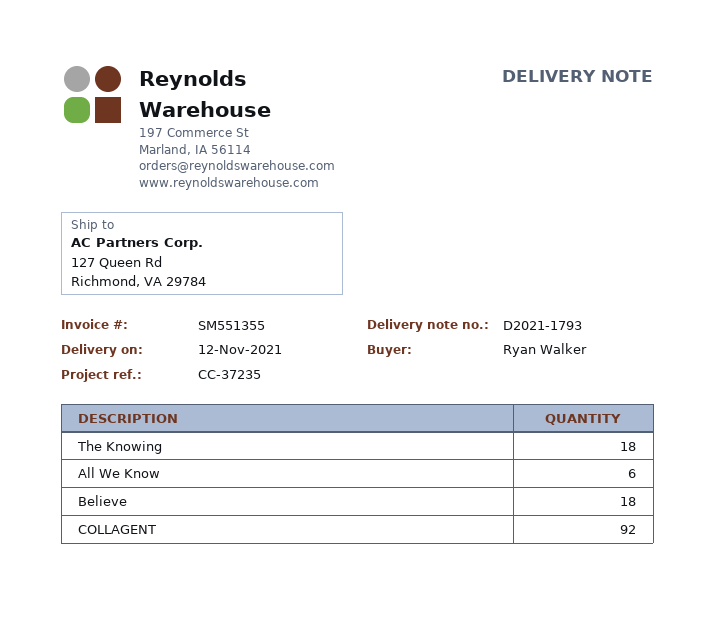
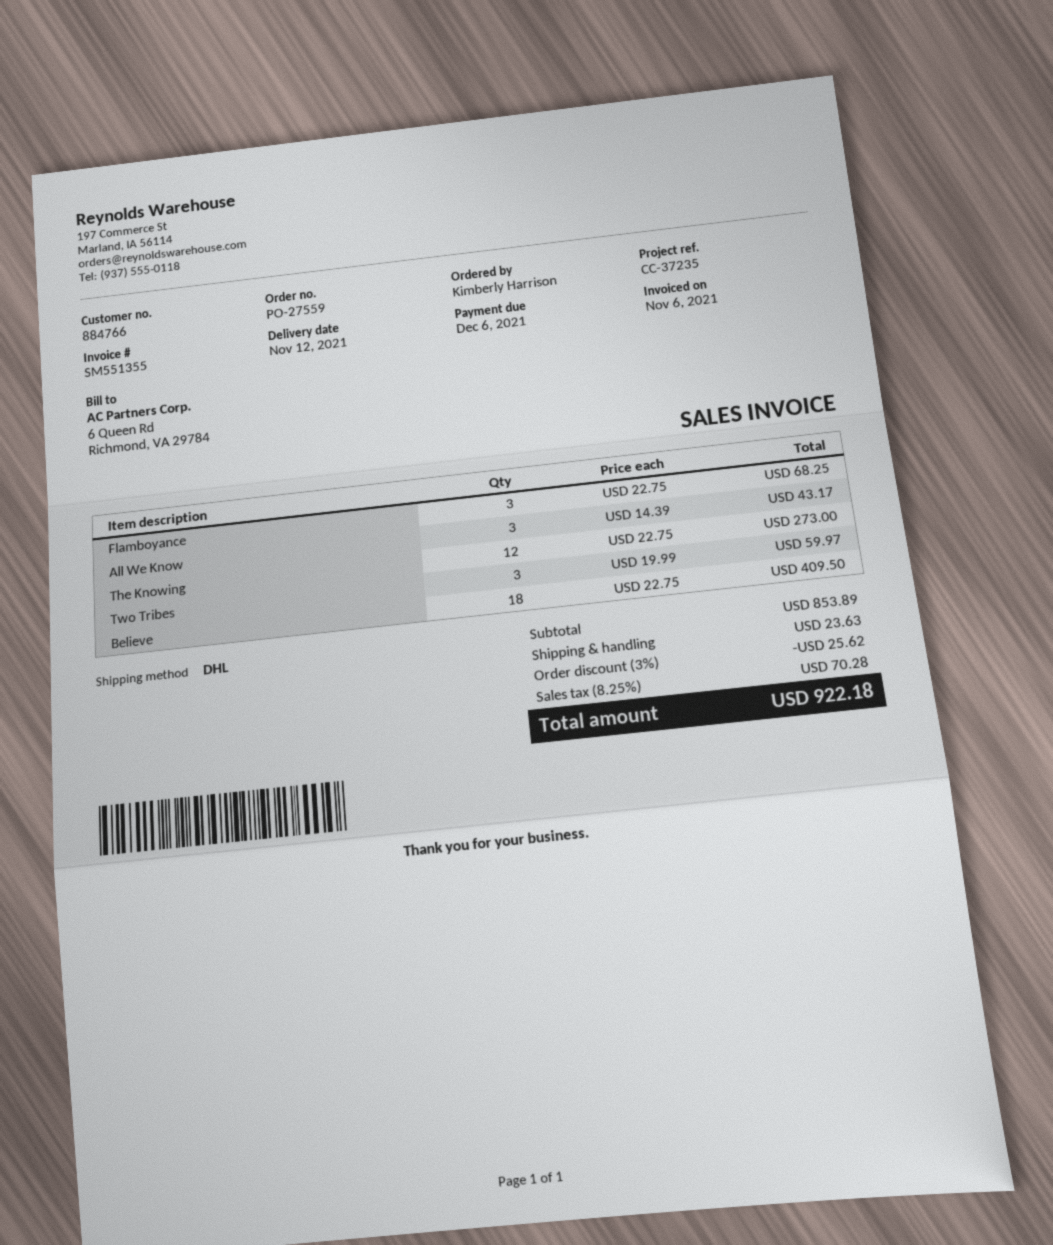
ordered by: Ryan Walker -> Kimberly Harrison
The Knowing: 18 -> 12
All We Know: 6 -> 3
COLLAGENT: 92 -> none
Flamboyance: none -> 3
Two Tribes: none -> 3

